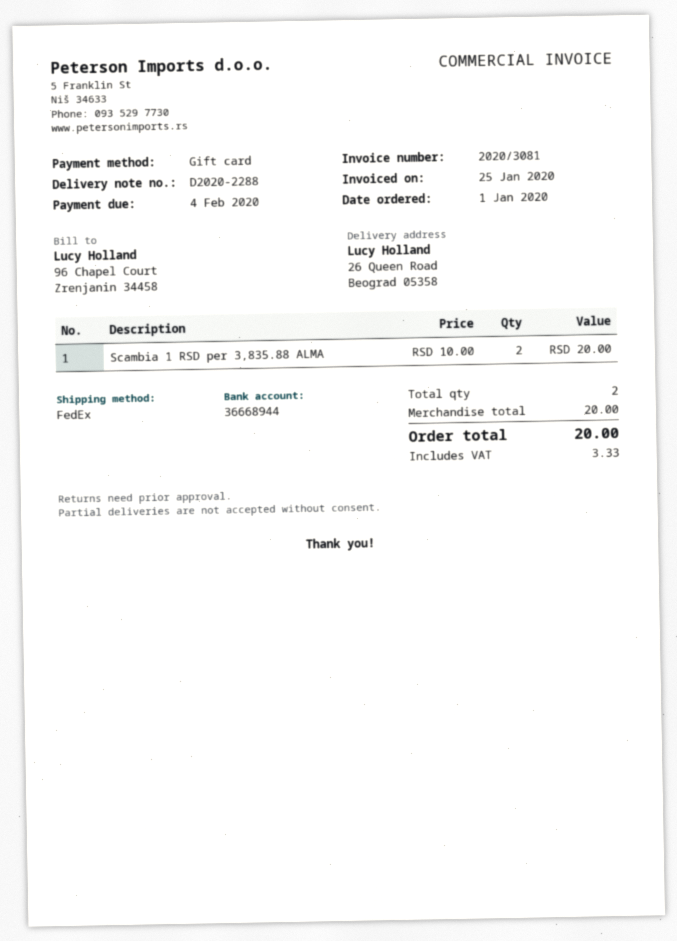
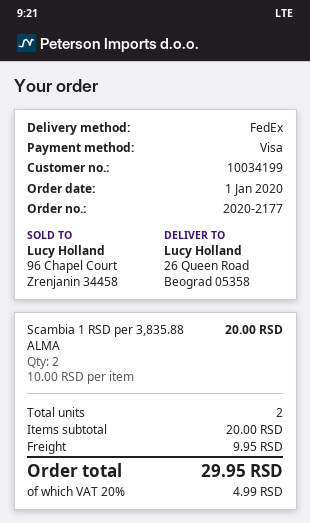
payment method: gift card -> Visa
shipping: none -> 9.95
tax: 3.33 -> 4.99
total: 20.00 -> 29.95

